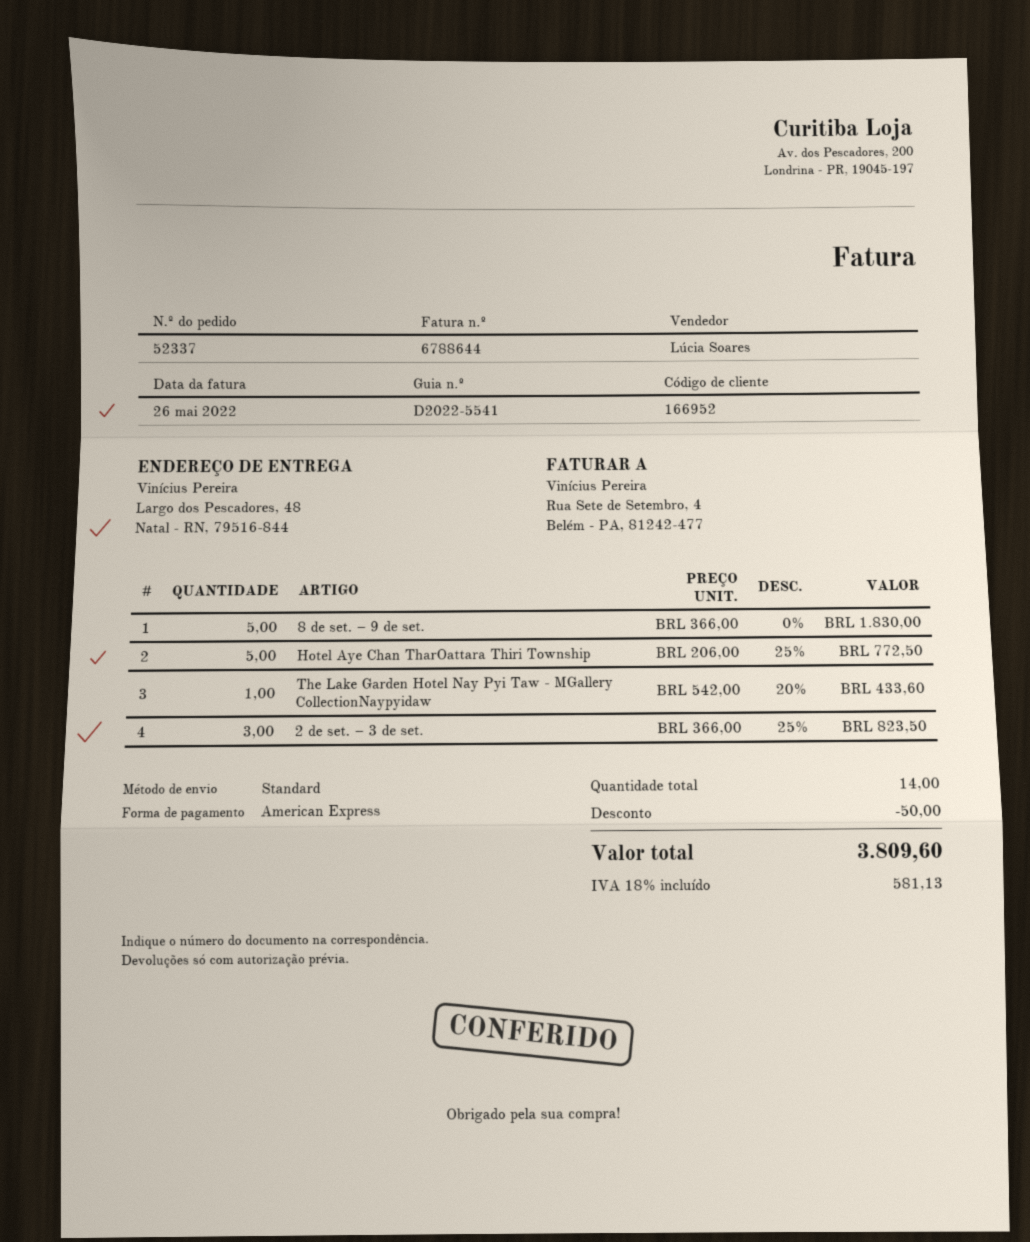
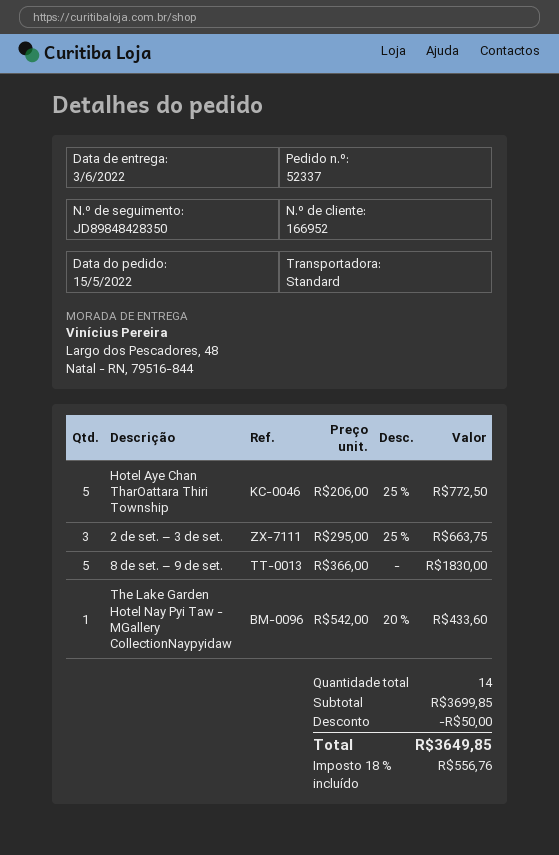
2 de set. – 3 de set.: 3 x 366.00 - 25% = 823.50 -> 3 x 295.00 - 25% = 663.75
tax: 18% = 581.13 -> 18% = 556.76
total: 3809.60 -> 3649.85

